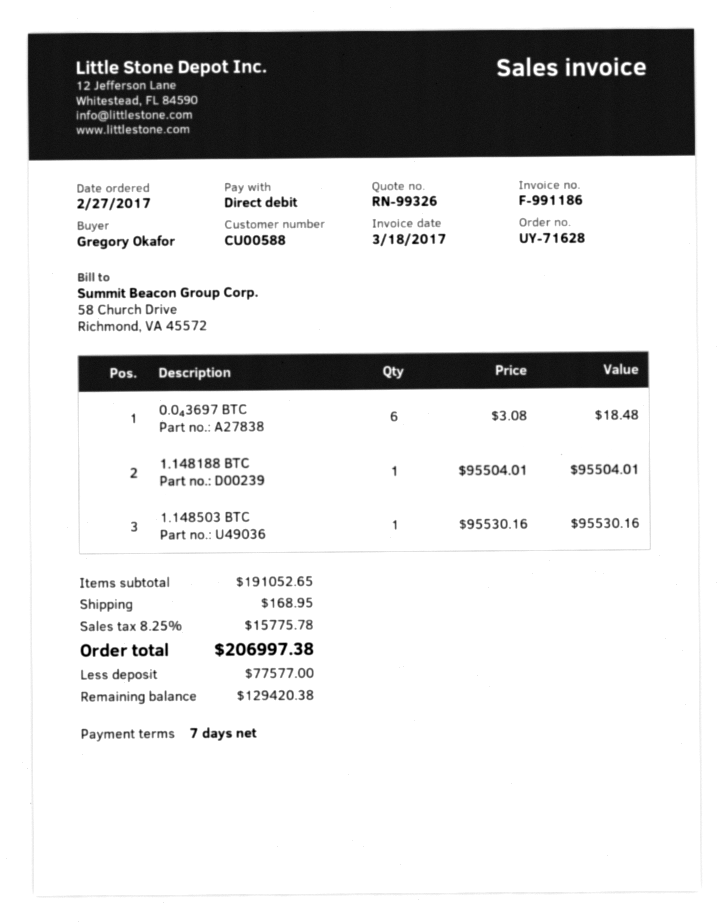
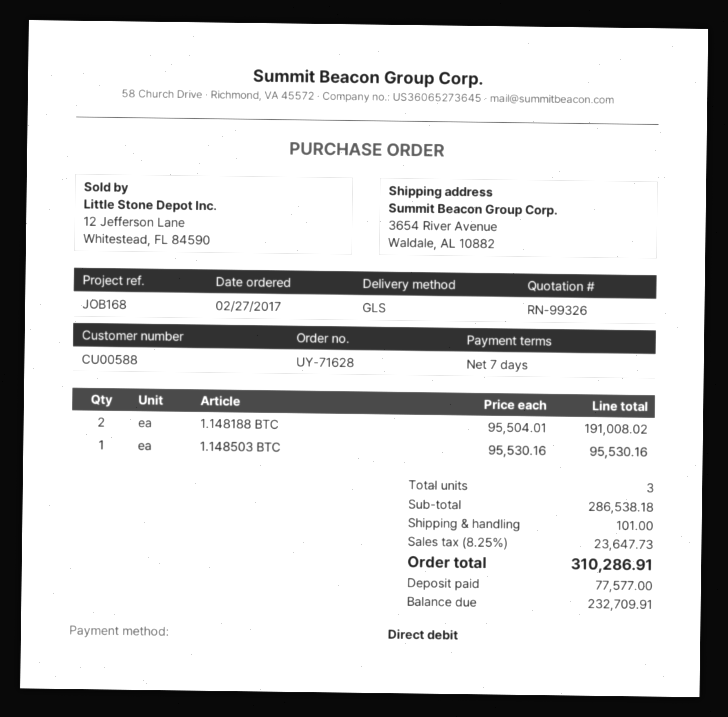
0.0₄3697 BTC: 6 x 3.08 = 18.48 -> none
1.148188 BTC: 1 x 95504.01 = 95504.01 -> 2 x 95504.01 = 191008.02
subtotal: 191052.65 -> 286538.18
shipping: 168.95 -> 101.00
tax: 8.25% = 15775.78 -> 8.25% = 23647.73
total: 206997.38 -> 310286.91
balance: 129420.38 -> 232709.91

